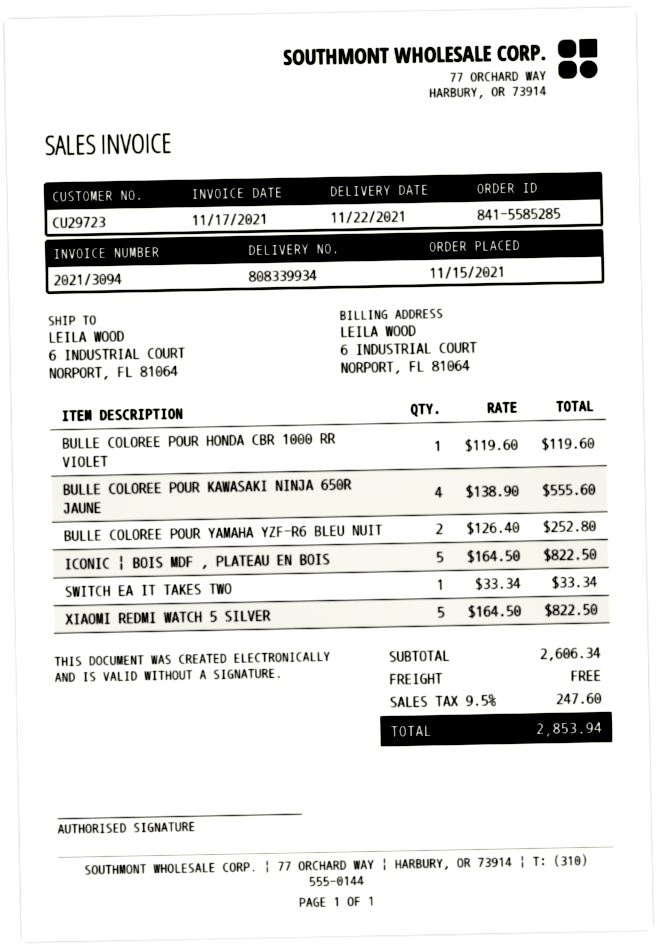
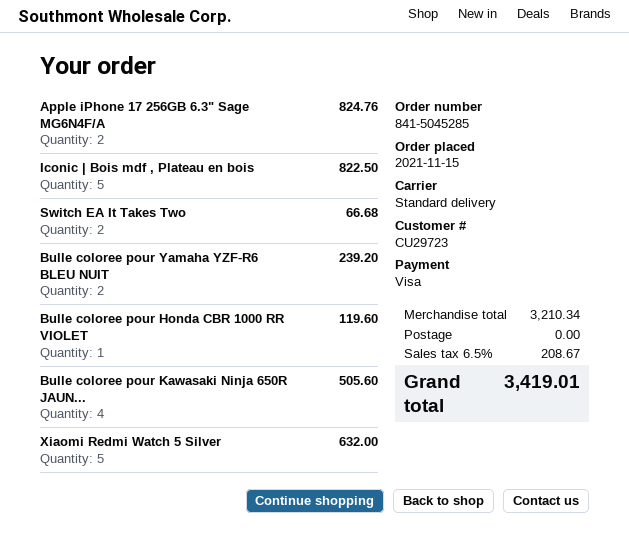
order number: 841-5585285 -> 841-5045285
BULLE COLOREE POUR KAWASAKI NINJA 650R JAUNE: 4 for 555.60 -> 4 for 505.60
BULLE COLOREE POUR YAMAHA YZF-R6 BLEU NUIT: 2 for 252.80 -> 2 for 239.20
SWITCH EA IT TAKES TWO: 1 for 33.34 -> 2 for 66.68
XIAOMI REDMI WATCH 5 SILVER: 5 for 822.50 -> 5 for 632.00
Apple iPhone 17 256GB 6.3" Sage MG6N4F/A: none -> 2 for 824.76
subtotal: 2606.34 -> 3210.34
tax: 9.5% = 247.60 -> 6.5% = 208.67
total: 2853.94 -> 3419.01

